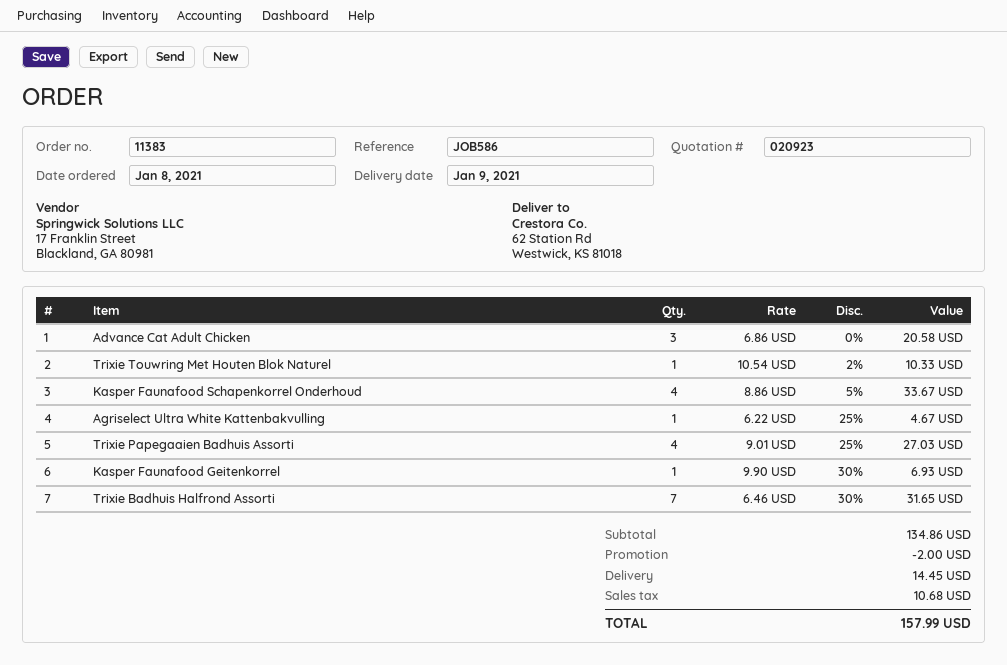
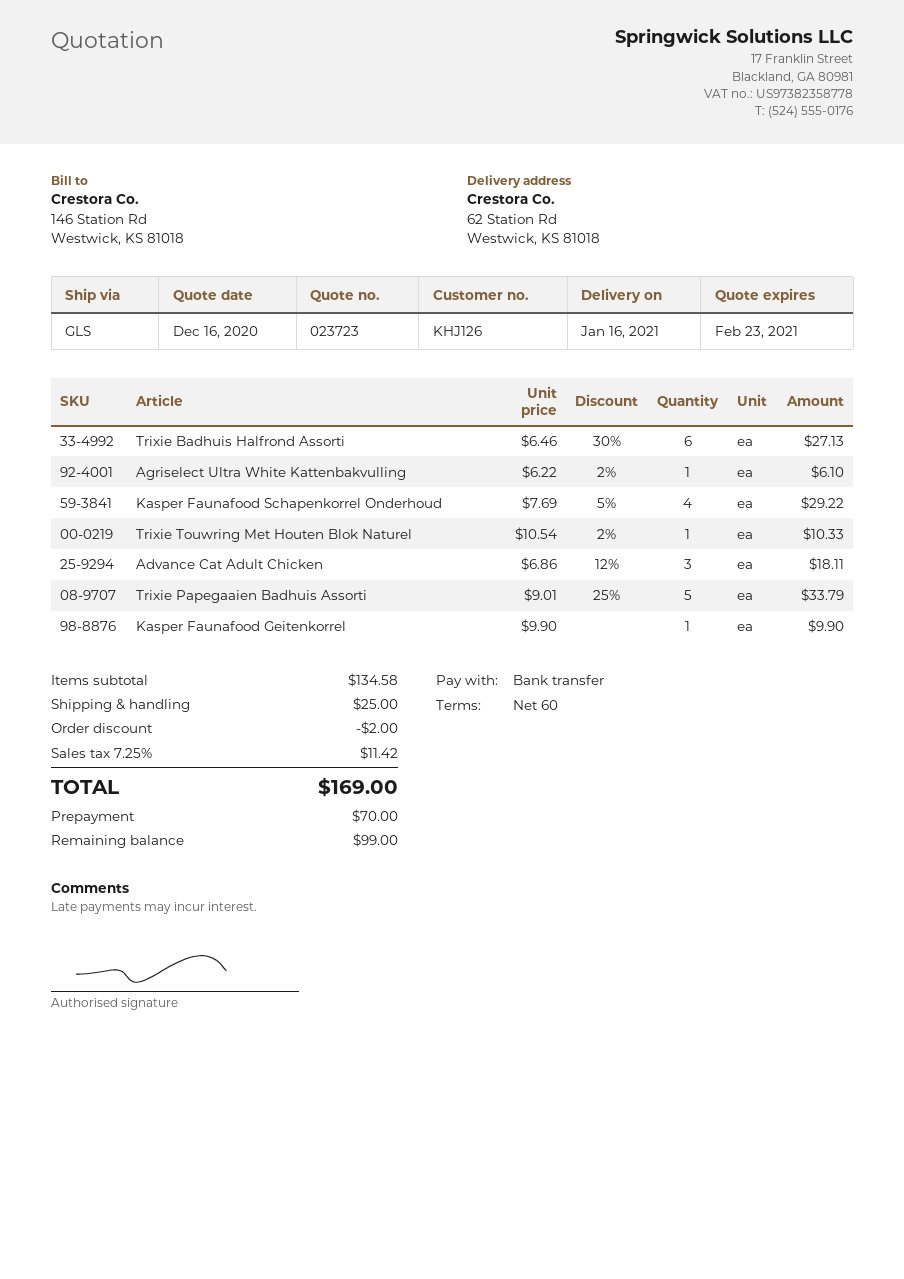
quote number: 020923 -> 023723
delivery date: 2021-01-09 -> 2021-01-16
Advance Cat Adult Chicken: 3 x 6.86 = 20.58 -> 3 x 6.86 - 12% = 18.11
Kasper Faunafood Schapenkorrel Onderhoud: 4 x 8.86 - 5% = 33.67 -> 4 x 7.69 - 5% = 29.22
Agriselect Ultra White Kattenbakvulling: 1 x 6.22 - 25% = 4.67 -> 1 x 6.22 - 2% = 6.10
Trixie Papegaaien Badhuis Assorti: 4 x 9.01 - 25% = 27.03 -> 5 x 9.01 - 25% = 33.79
Kasper Faunafood Geitenkorrel: 1 x 9.90 - 30% = 6.93 -> 1 x 9.90 = 9.90
Trixie Badhuis Halfrond Assorti: 7 x 6.46 - 30% = 31.65 -> 6 x 6.46 - 30% = 27.13
subtotal: 134.86 -> 134.58
shipping: 14.45 -> 25.00
tax: 10.68 -> 11.42
total: 157.99 -> 169.00

